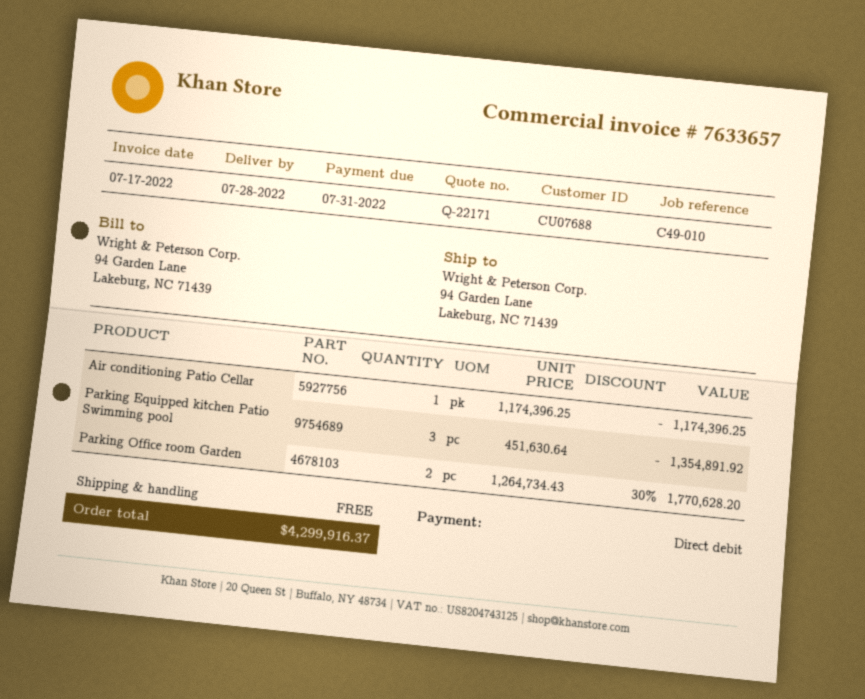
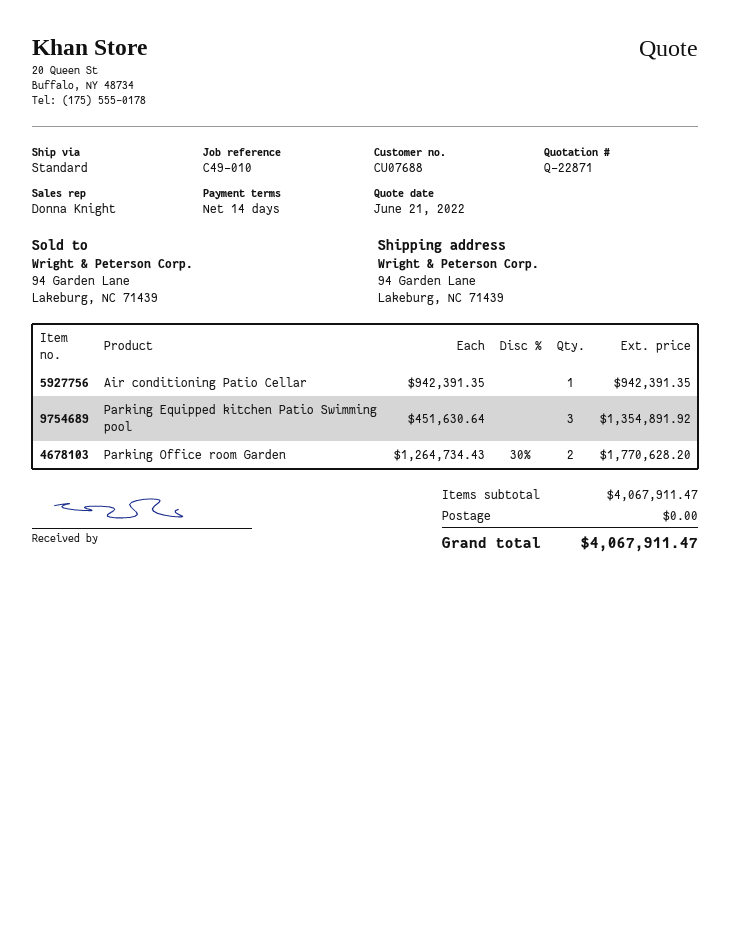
quote number: Q-22171 -> Q-22871
Air conditioning Patio Cellar: 1 x 1174396.25 = 1174396.25 -> 1 x 942391.35 = 942391.35
total: 4299916.37 -> 4067911.47

